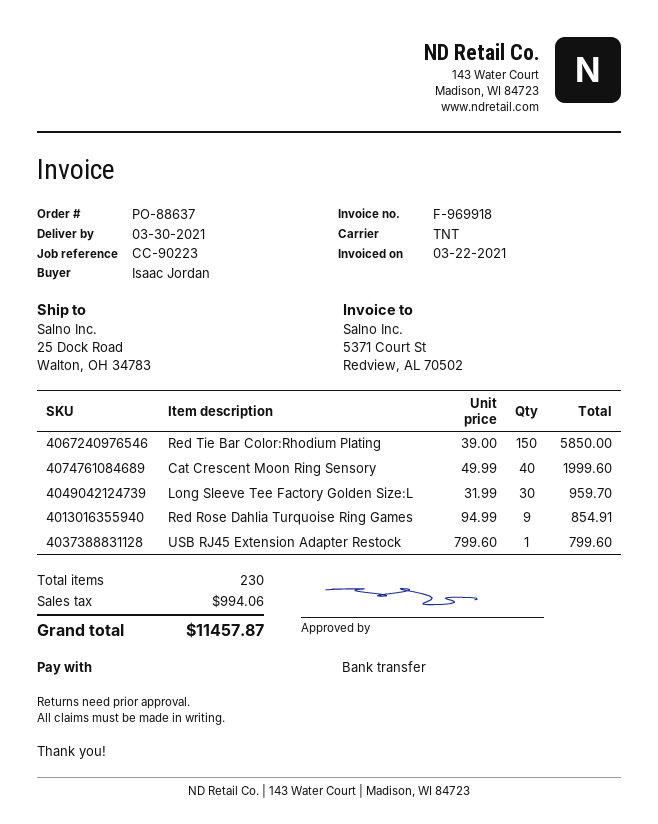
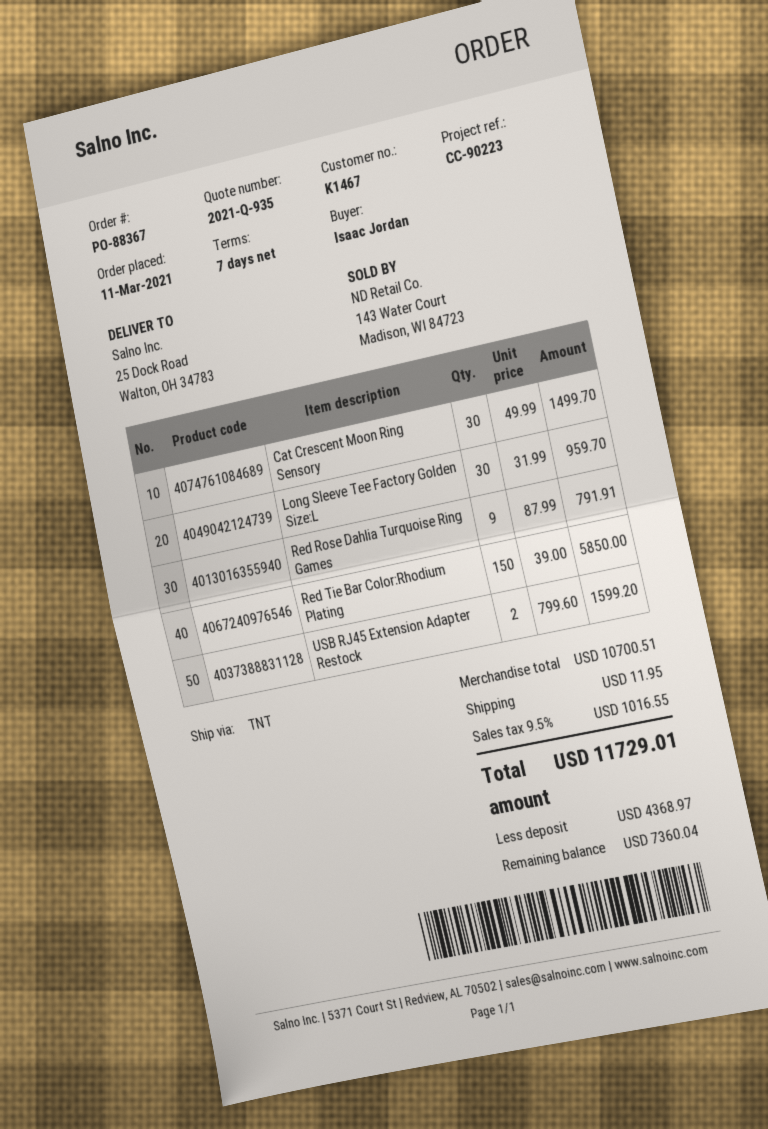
order number: PO-88637 -> PO-88367
Cat Crescent Moon Ring Sensory: 40 x 49.99 = 1999.60 -> 30 x 49.99 = 1499.70
Red Rose Dahlia Turquoise Ring Games: 9 x 94.99 = 854.91 -> 9 x 87.99 = 791.91
USB RJ45 Extension Adapter Restock: 1 x 799.60 = 799.60 -> 2 x 799.60 = 1599.20
shipping: none -> 11.95
tax: 994.06 -> 1016.55
total: 11457.87 -> 11729.01

